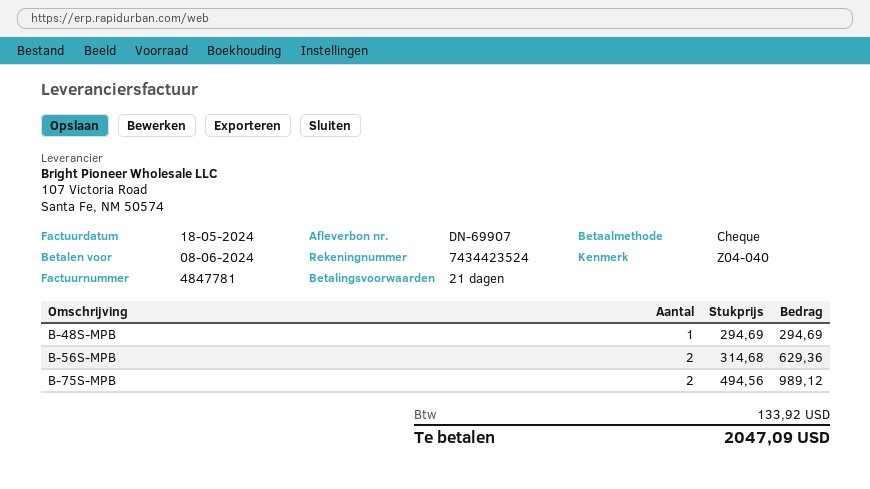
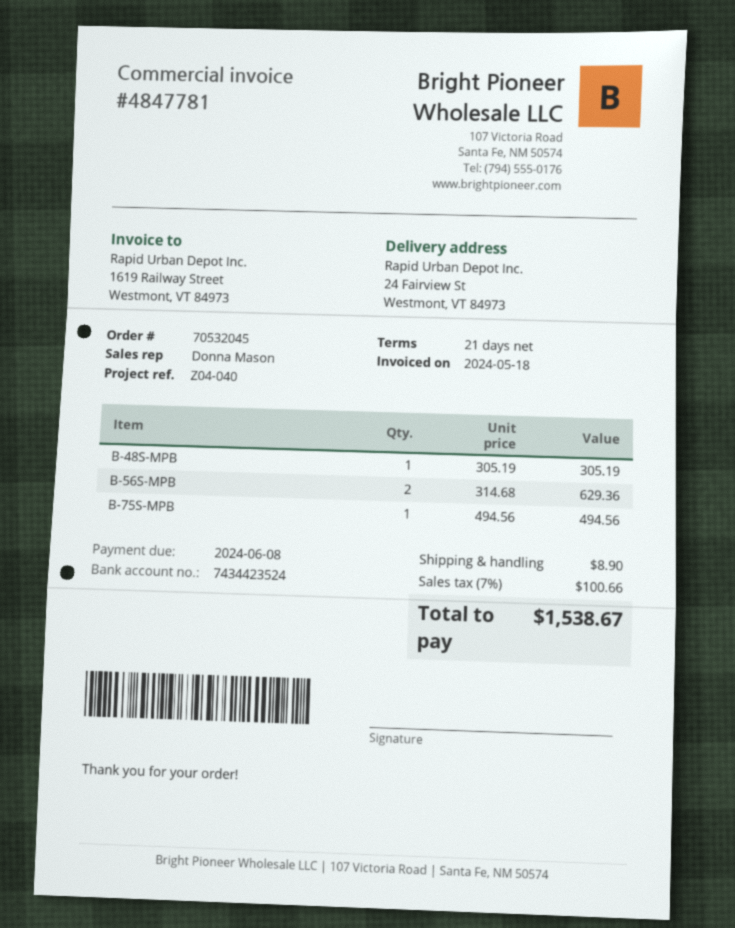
B-48S-MPB: 1 x 294.69 = 294.69 -> 1 x 305.19 = 305.19
B-75S-MPB: 2 x 494.56 = 989.12 -> 1 x 494.56 = 494.56
shipping: none -> 8.90
tax: 133.92 -> 100.66
total: 2047.09 -> 1538.67

